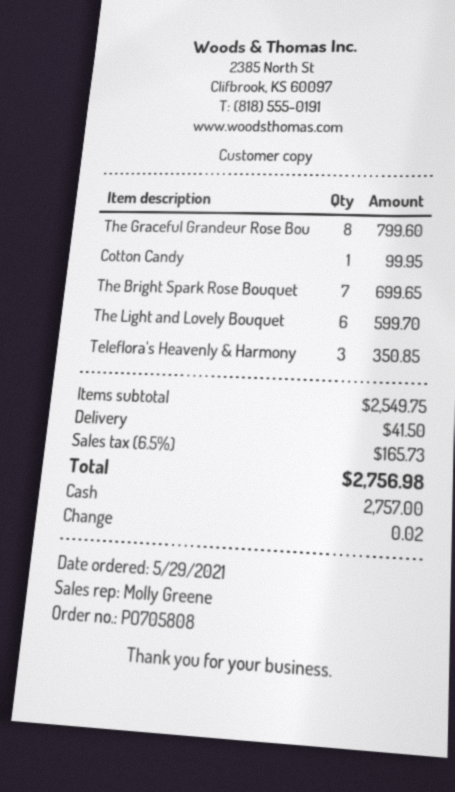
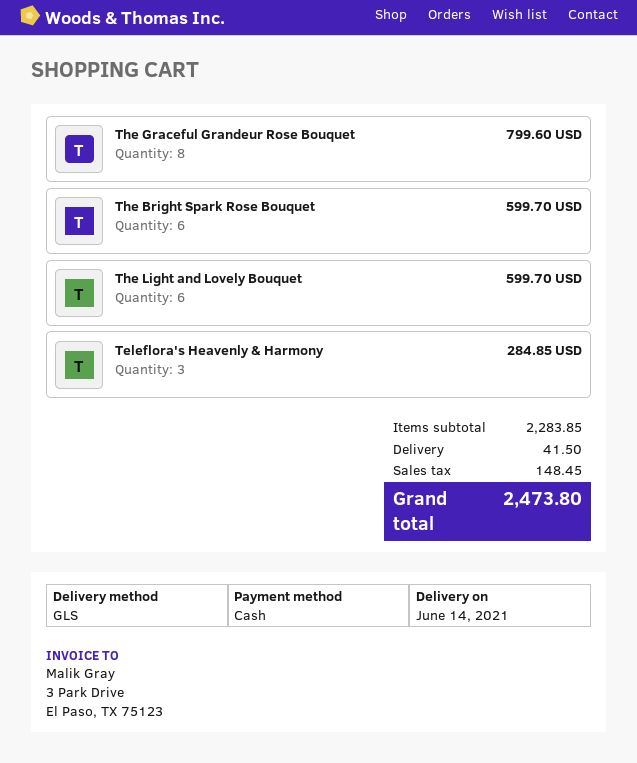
Cotton Candy: 1 for 99.95 -> none
The Bright Spark Rose Bouquet: 7 for 699.65 -> 6 for 599.70
Teleflora's Heavenly & Harmony: 3 for 350.85 -> 3 for 284.85
subtotal: 2549.75 -> 2283.85
tax: 165.73 -> 148.45
total: 2756.98 -> 2473.80

